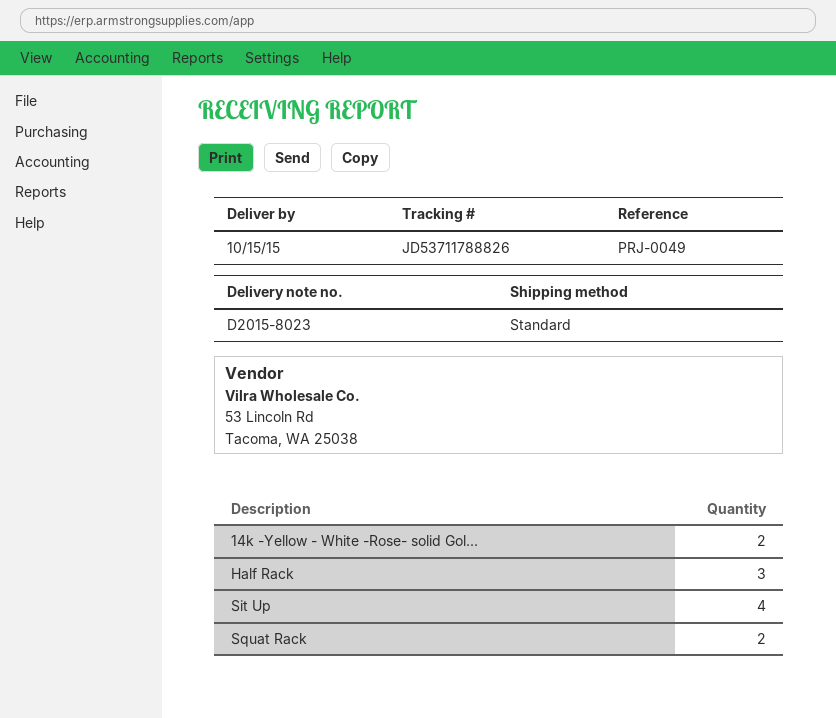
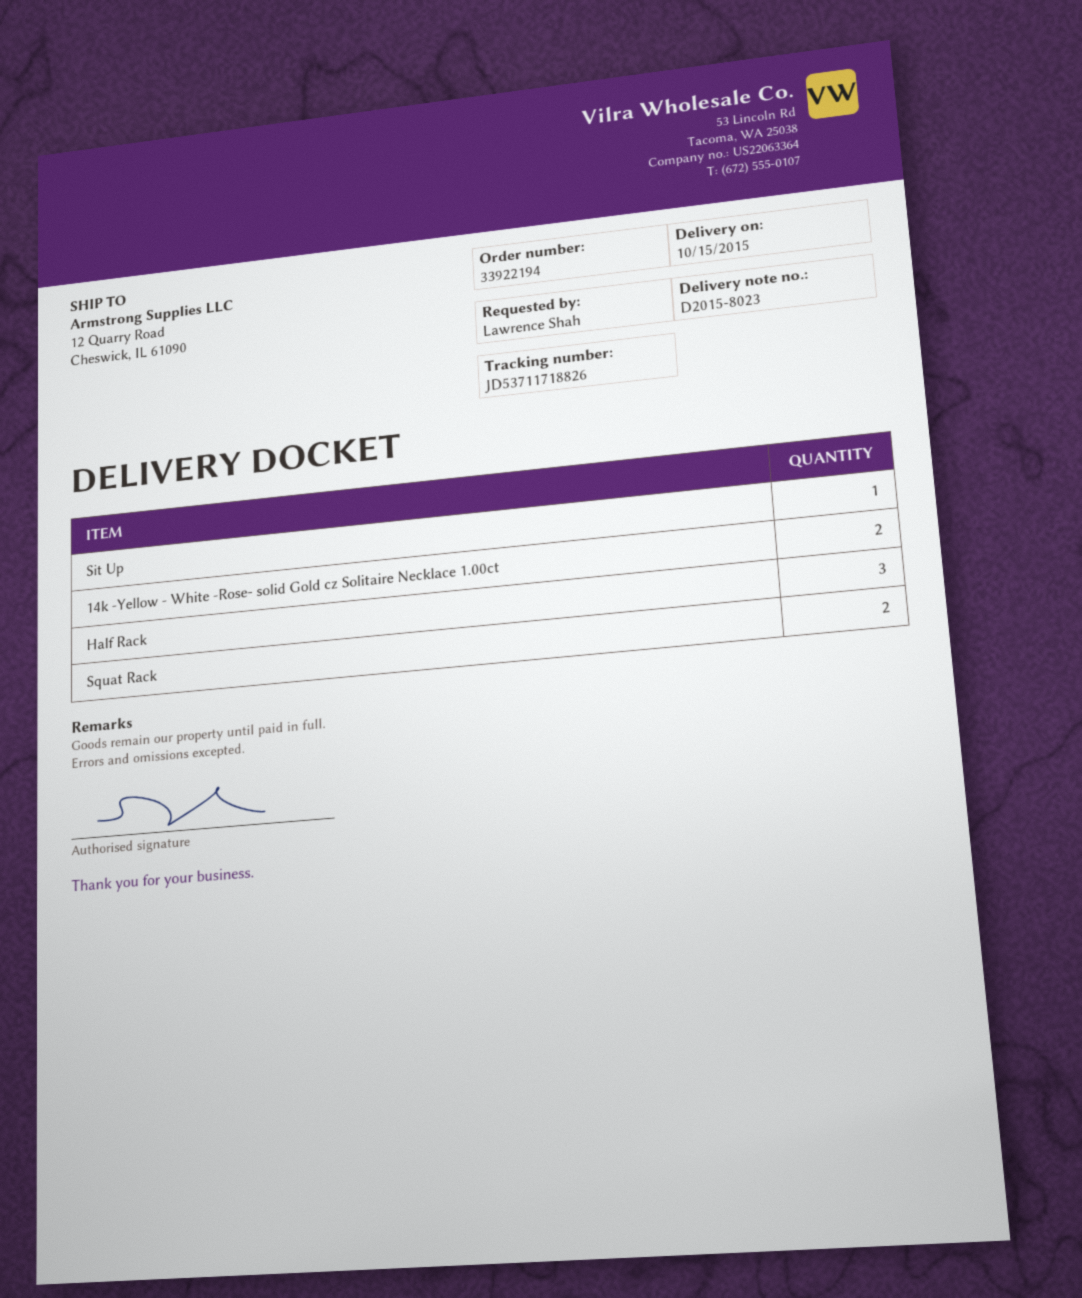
tracking number: JD53711788826 -> JD53711718826
Sit Up: 4 -> 1

